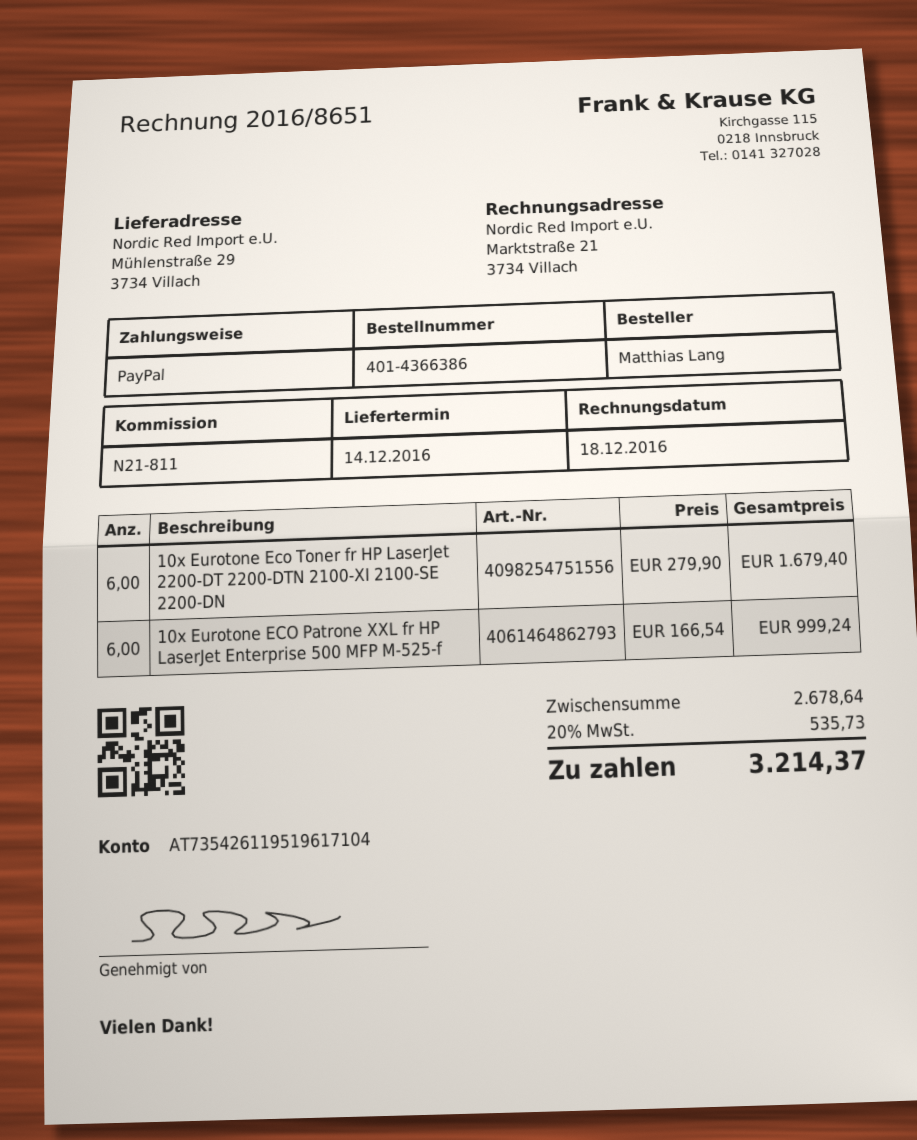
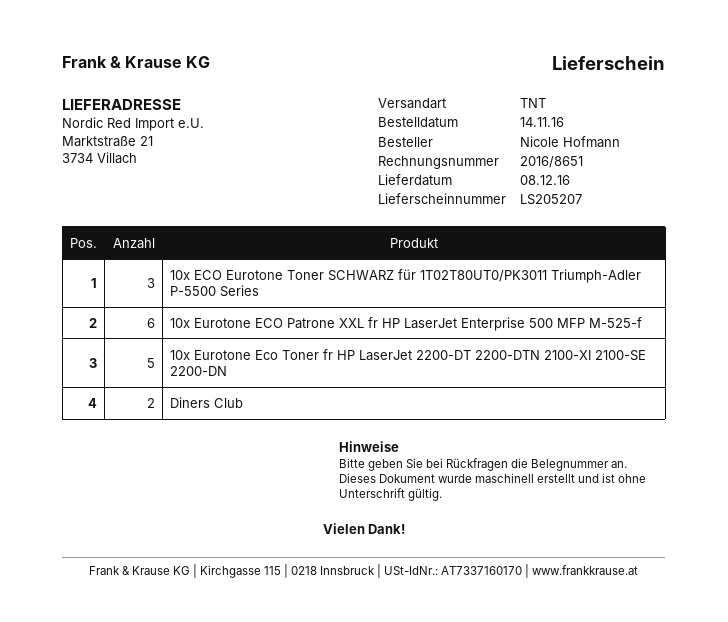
delivery date: 2016-12-14 -> 2016-12-08
ordered by: Matthias Lang -> Nicole Hofmann
ship to: Mühlenstraße 29, 3734 Villach -> Marktstraße 21, 3734 Villach
10x Eurotone Eco Toner fr HP LaserJet 2200-DT 2200-DTN 2100-XI 2100-SE 2200-DN: 6 -> 5
10x ECO Eurotone Toner SCHWARZ für 1T02T80UT0/PK3011 Triumph-Adler P-5500 Series: none -> 3
Diners Club: none -> 2

